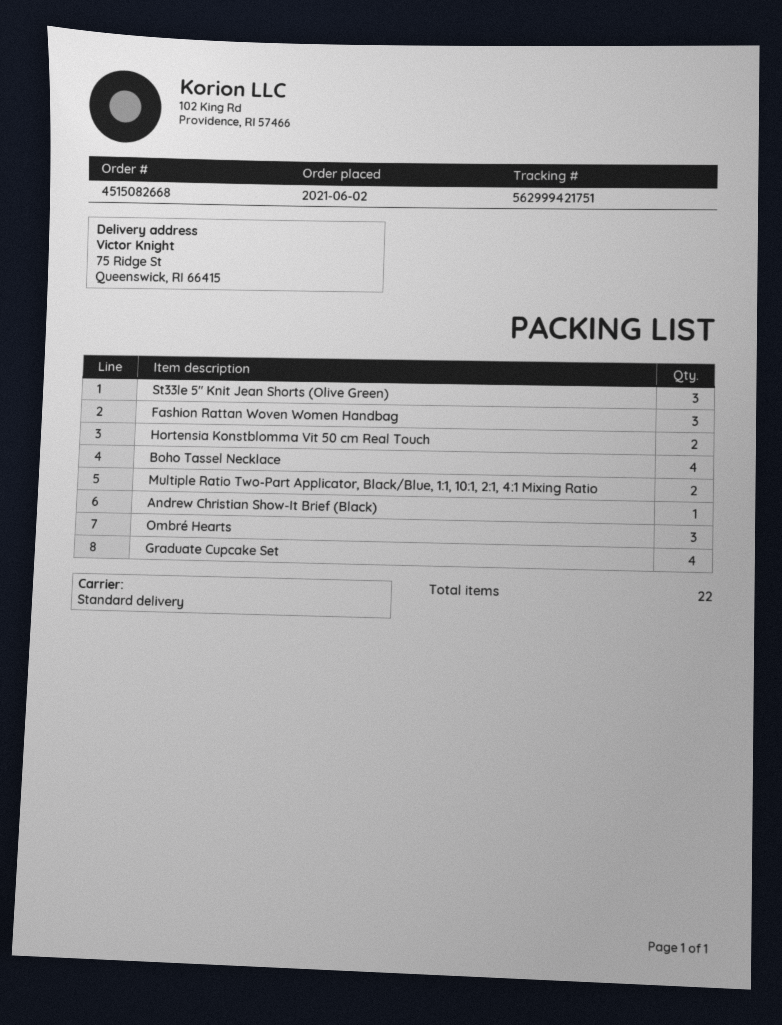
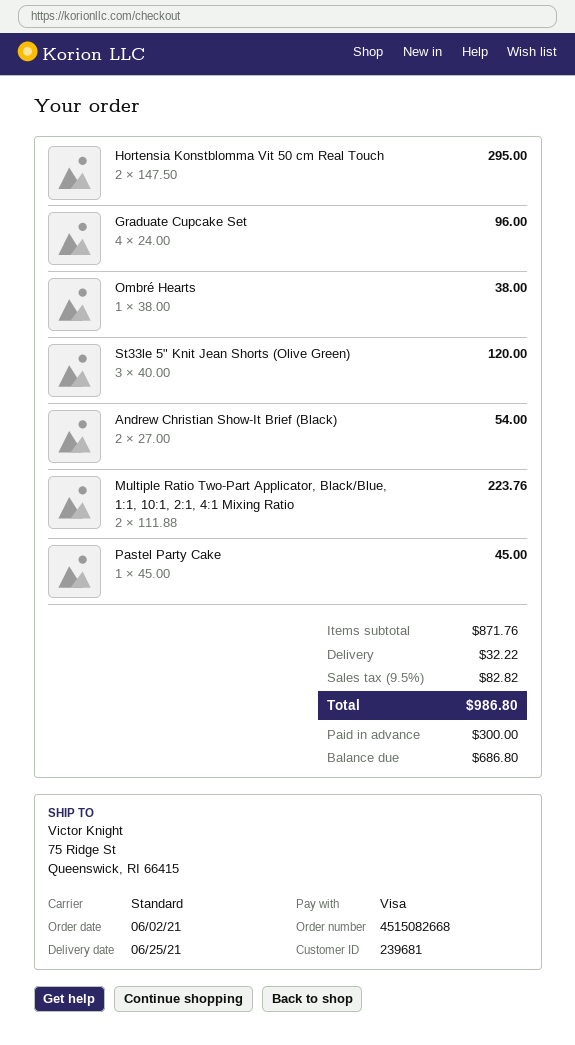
Fashion Rattan Woven Women Handbag: 3 -> none
Boho Tassel Necklace: 4 -> none
Andrew Christian Show-It Brief (Black): 1 -> 2
Ombré Hearts: 3 -> 1
Pastel Party Cake: none -> 1

